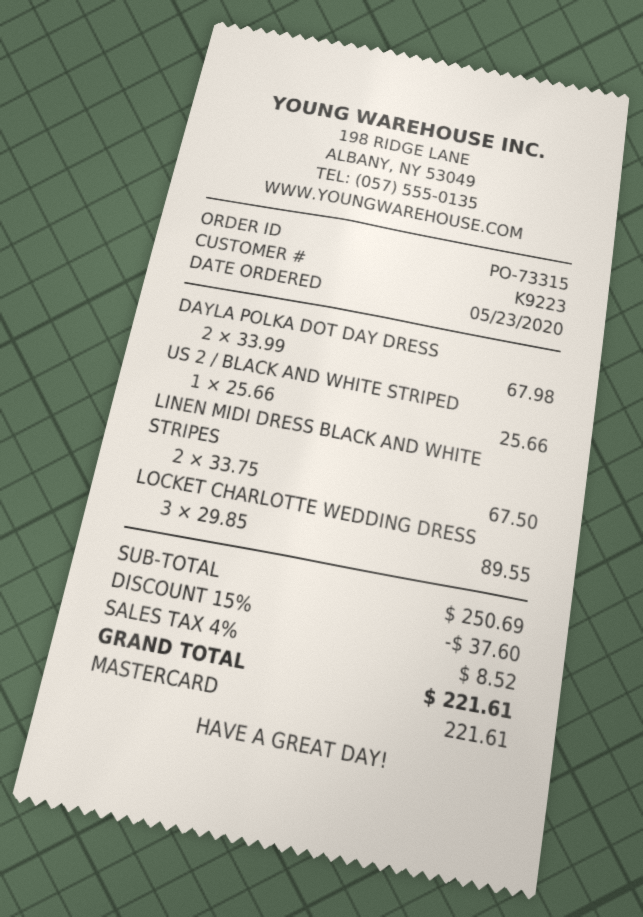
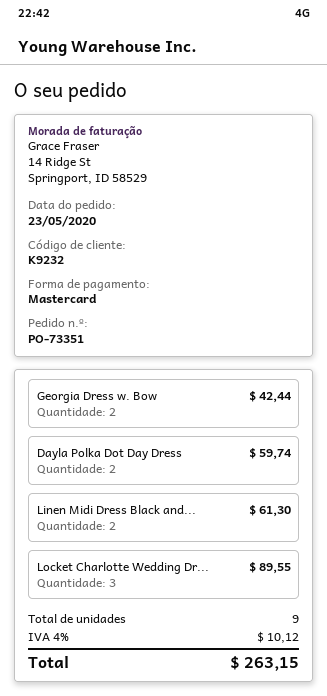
order number: PO-73315 -> PO-73351
customer number: K9223 -> K9232
DAYLA POLKA DOT DAY DRESS: 2 for 67.98 -> 2 for 59.74
US 2 / BLACK AND WHITE STRIPED: 1 for 25.66 -> none
LINEN MIDI DRESS BLACK AND WHITE STRIPES: 2 for 67.50 -> 2 for 61.30
Georgia Dress w. Bow: none -> 2 for 42.44
discount: 15% = 37.60 -> none
tax: 4% = 8.52 -> 4% = 10.12
total: 221.61 -> 263.15

